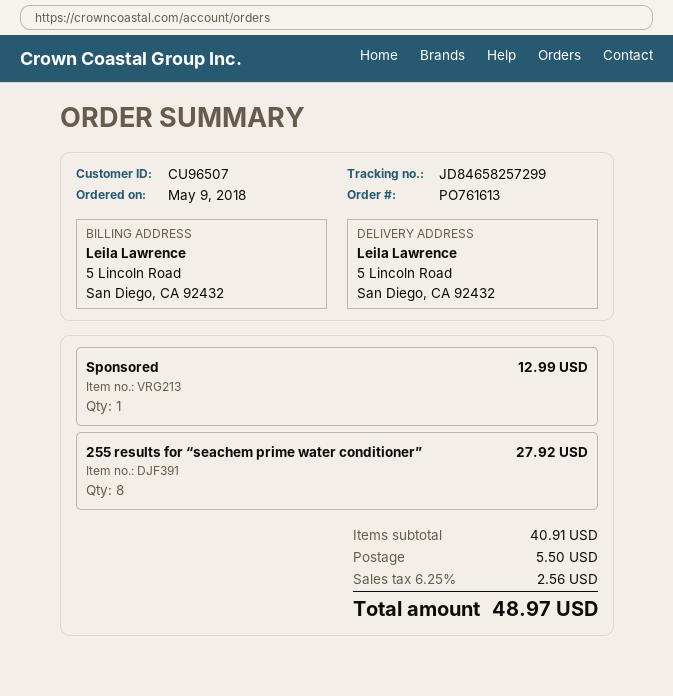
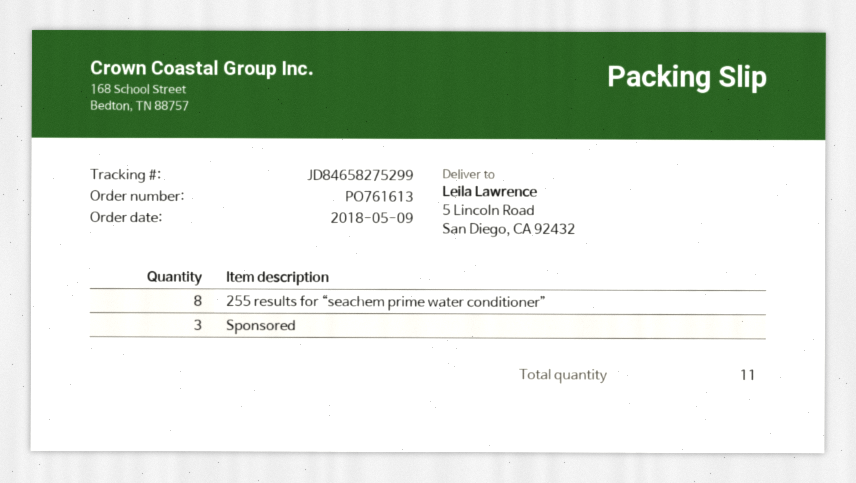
tracking number: JD84658257299 -> JD84658275299
Sponsored: 1 -> 3

